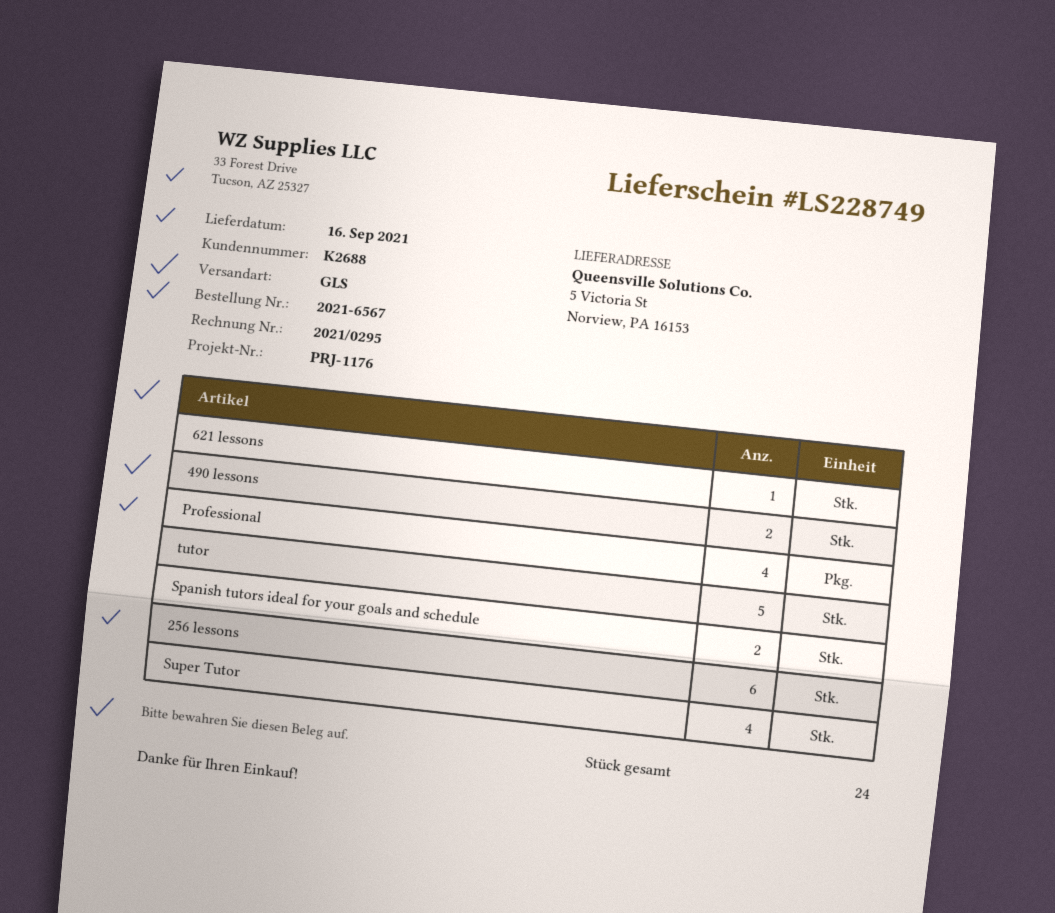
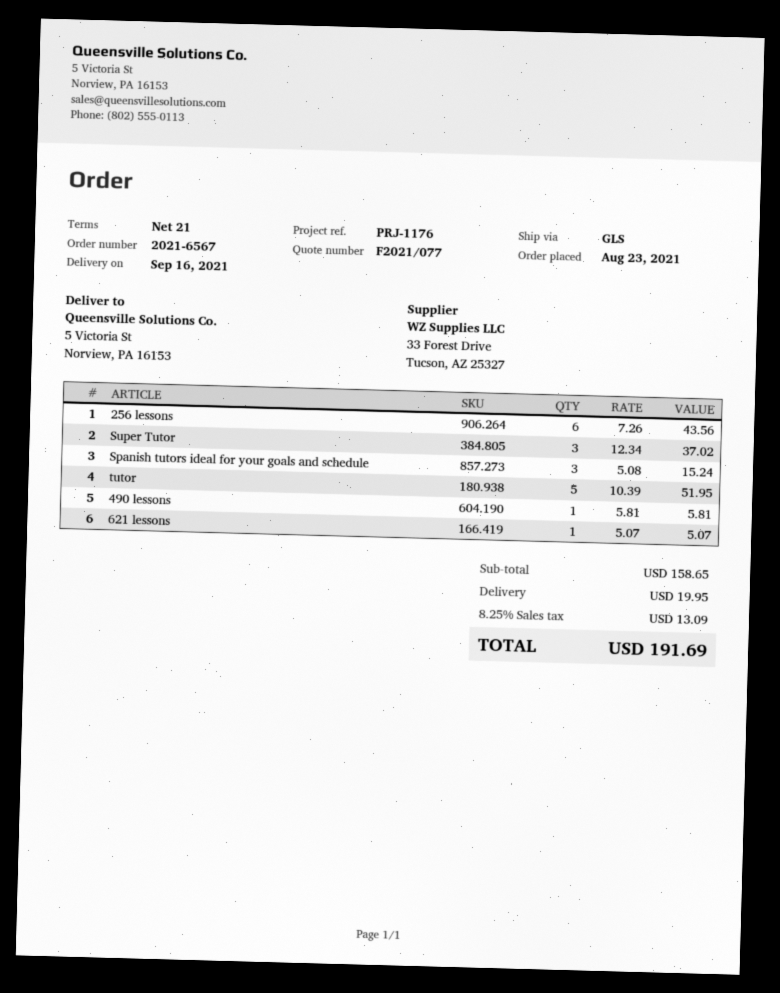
490 lessons: 2 -> 1
Professional: 4 -> none
Spanish tutors ideal for your goals and schedule: 2 -> 3
Super Tutor: 4 -> 3

